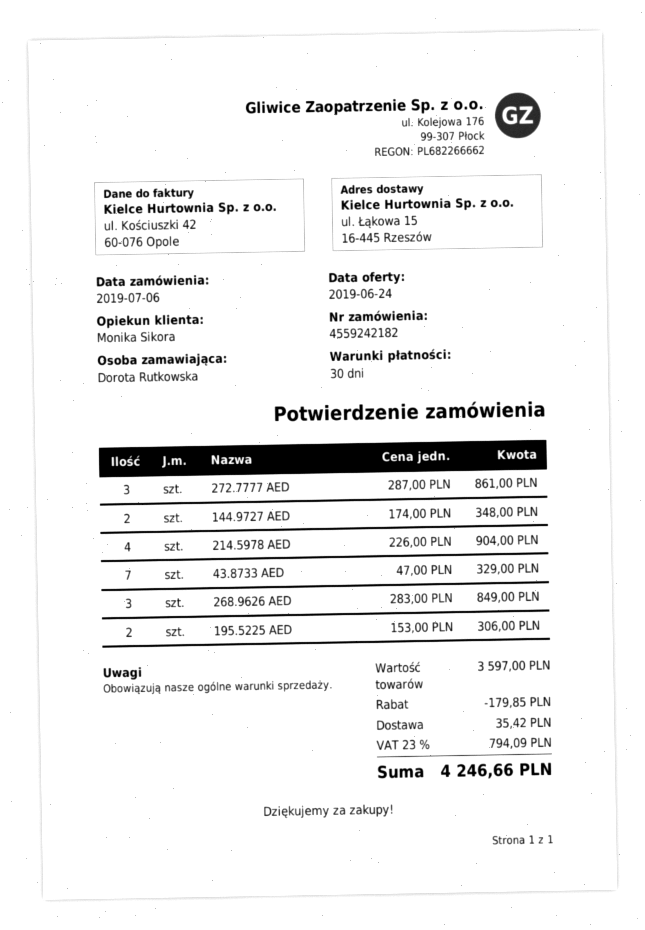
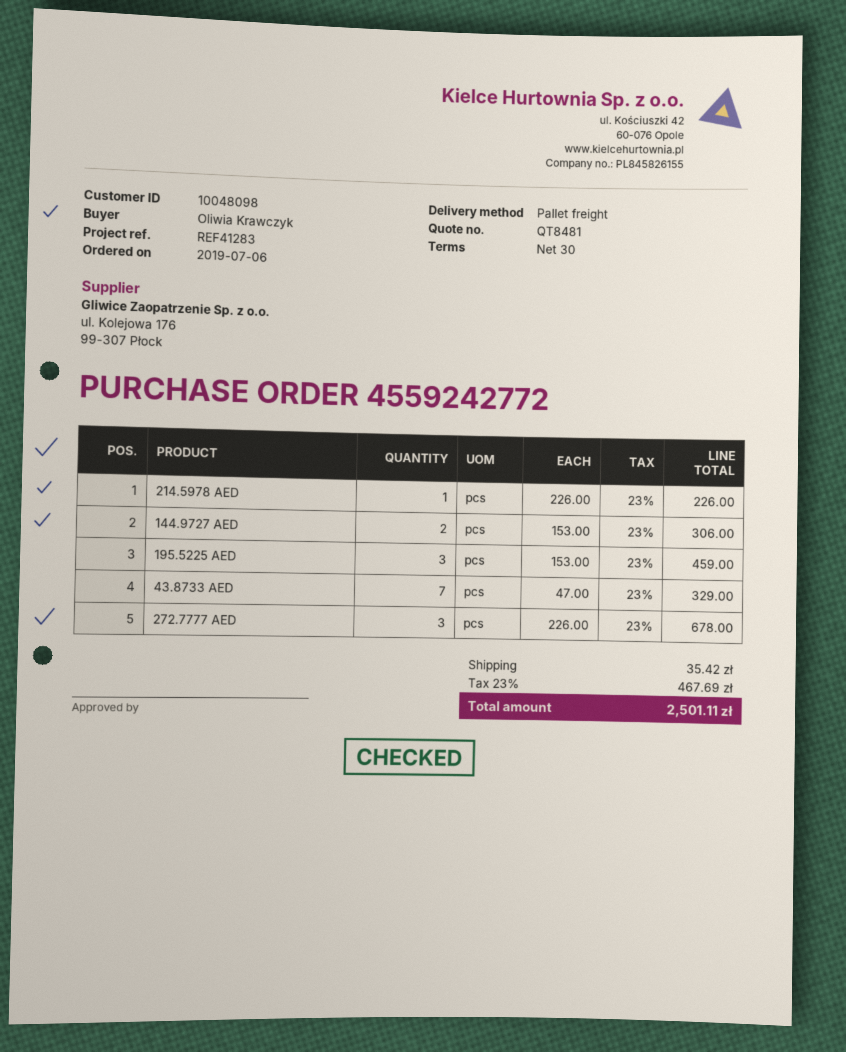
order number: 4559242182 -> 4559242772
ordered by: Dorota Rutkowska -> Oliwia Krawczyk
272.7777 AED: 3 x 287.00 = 861.00 -> 3 x 226.00 = 678.00
144.9727 AED: 2 x 174.00 = 348.00 -> 2 x 153.00 = 306.00
214.5978 AED: 4 x 226.00 = 904.00 -> 1 x 226.00 = 226.00
268.9626 AED: 3 x 283.00 = 849.00 -> none
195.5225 AED: 2 x 153.00 = 306.00 -> 3 x 153.00 = 459.00
discount: 179.85 -> none
tax: 23% = 794.09 -> 23% = 467.69
total: 4246.66 -> 2501.11

